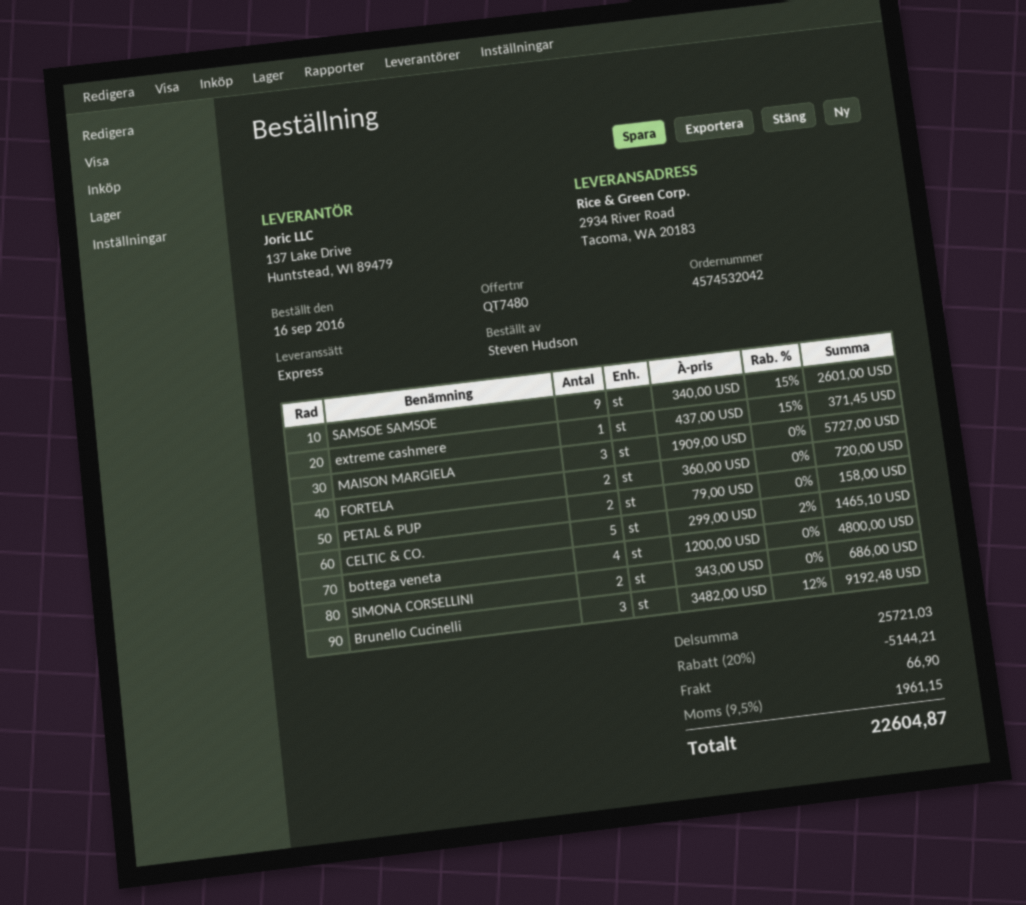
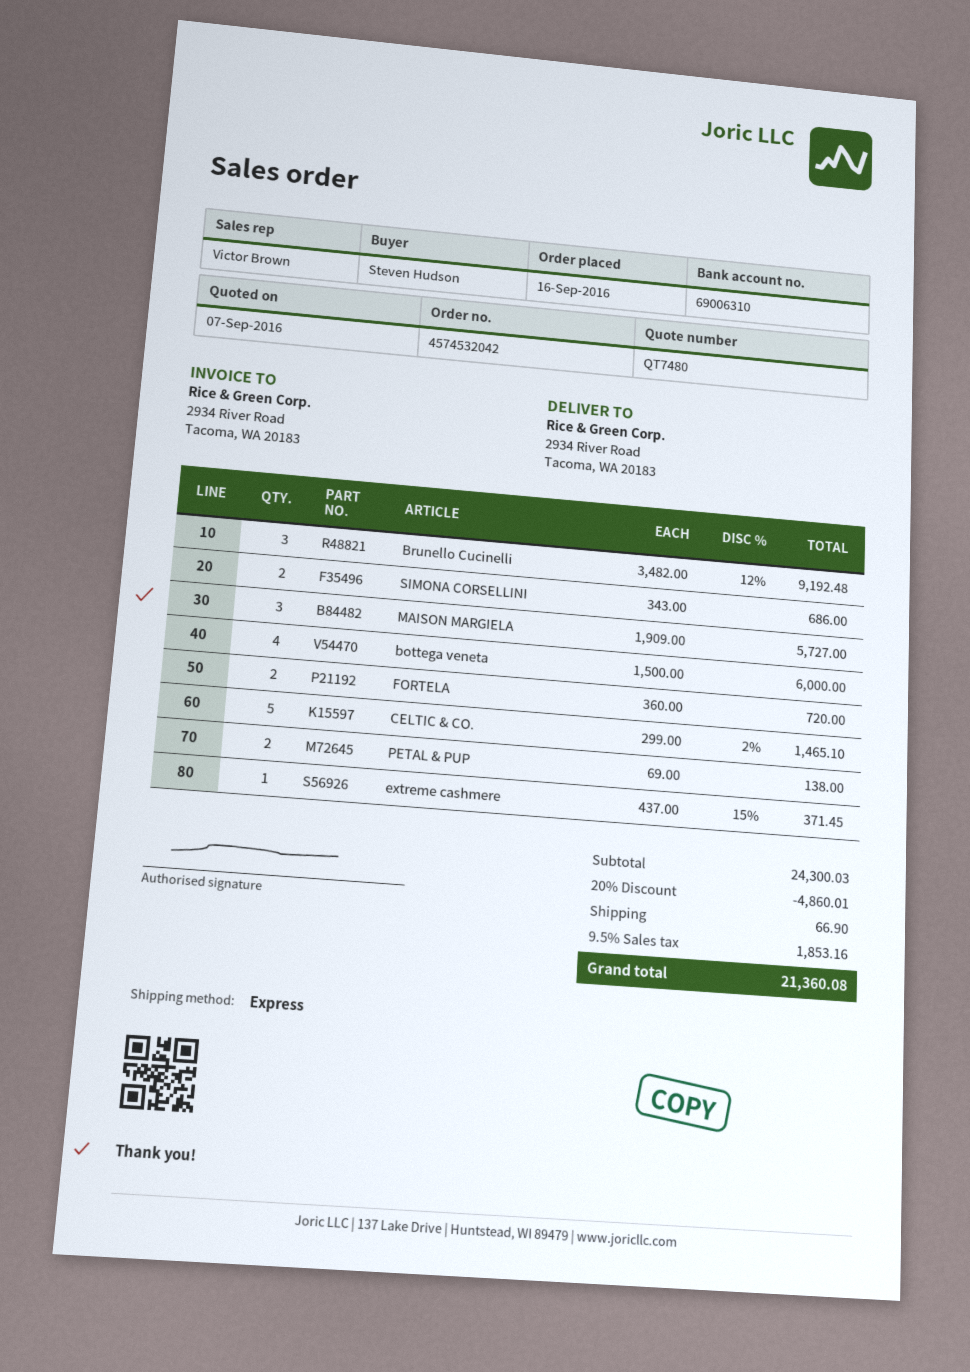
SAMSOE SAMSOE: 9 x 340.00 - 15% = 2601.00 -> none
PETAL & PUP: 2 x 79.00 = 158.00 -> 2 x 69.00 = 138.00
bottega veneta: 4 x 1200.00 = 4800.00 -> 4 x 1500.00 = 6000.00
subtotal: 25721.03 -> 24300.03
discount: 20% = 5144.21 -> 20% = 4860.01
tax: 9.5% = 1961.15 -> 9.5% = 1853.16
total: 22604.87 -> 21360.08

